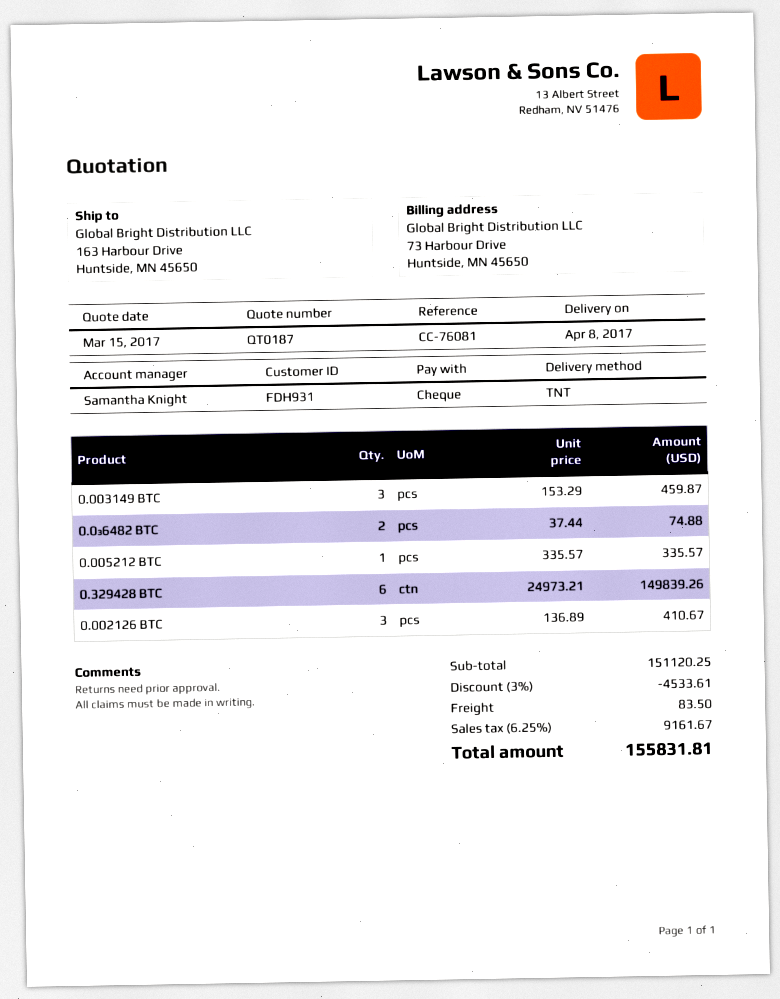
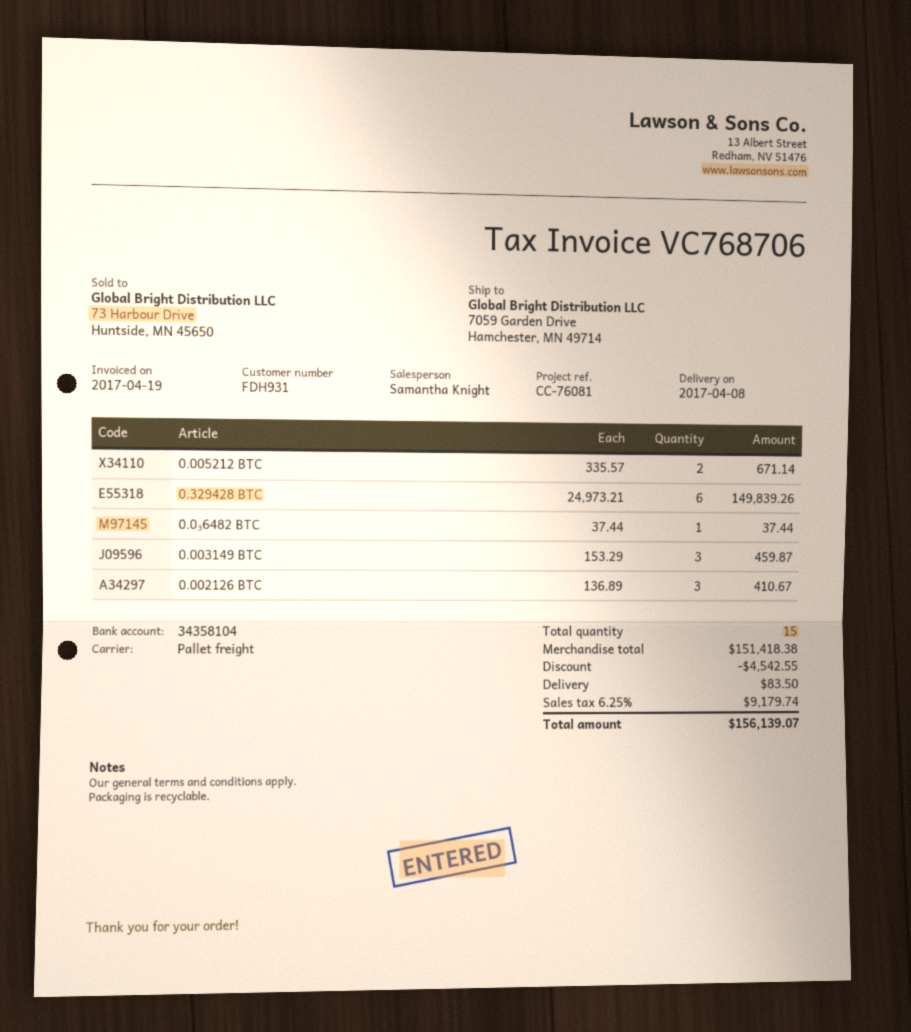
shipping method: TNT -> pallet freight
ship to: 163 Harbour Drive, Huntside, MN 45650 -> 7059 Garden Drive, Hamchester, MN 49714
0.0₃6482 BTC: 2 x 37.44 = 74.88 -> 1 x 37.44 = 37.44
0.005212 BTC: 1 x 335.57 = 335.57 -> 2 x 335.57 = 671.14
subtotal: 151120.25 -> 151418.38
discount: 4533.61 -> 4542.55
tax: 6.25% = 9161.67 -> 6.25% = 9179.74
total: 155831.81 -> 156139.07

